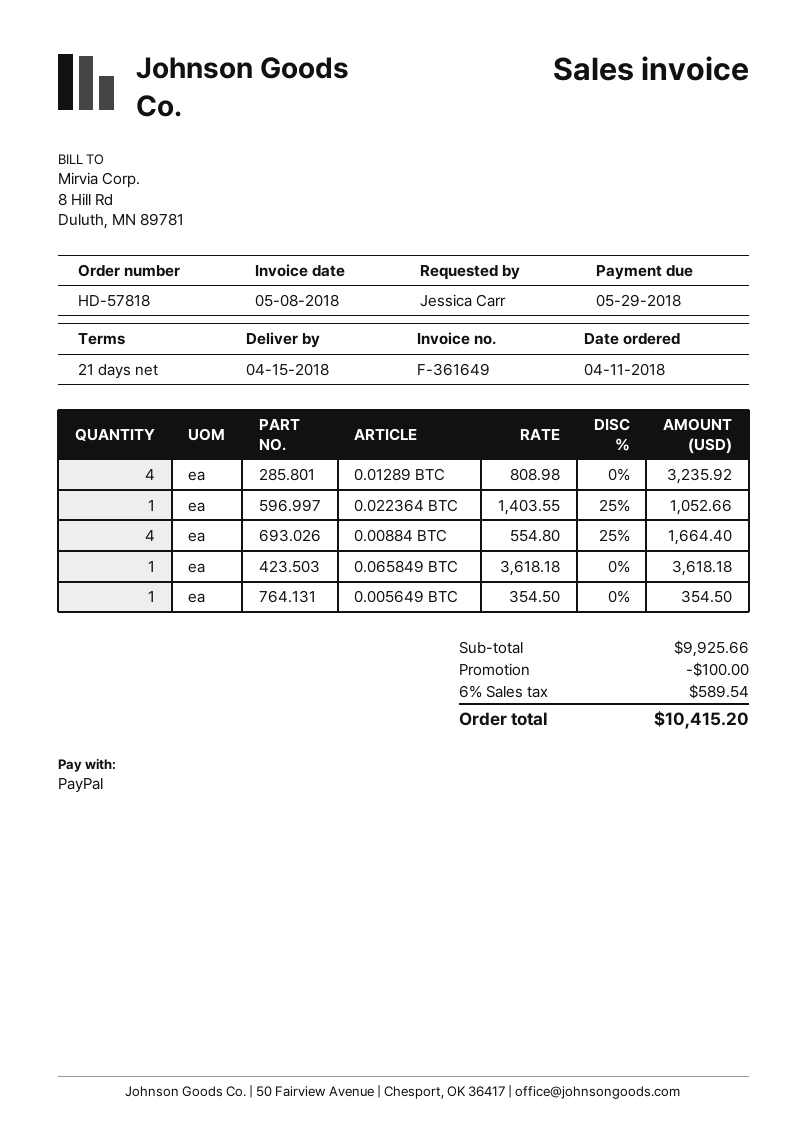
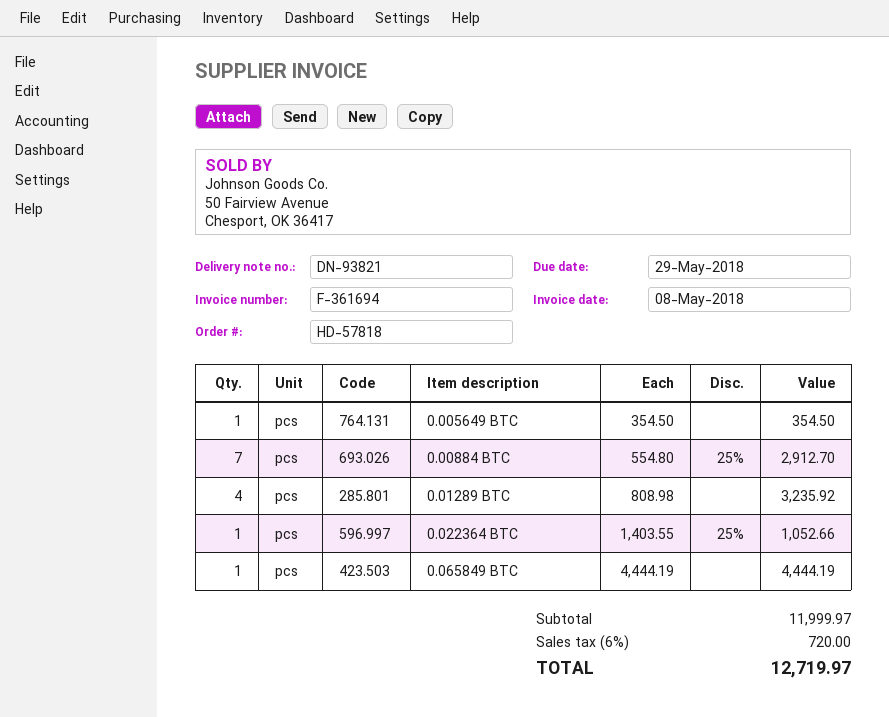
invoice number: F-361649 -> F-361694
0.00884 BTC: 4 x 554.80 - 25% = 1664.40 -> 7 x 554.80 - 25% = 2912.70
0.065849 BTC: 1 x 3618.18 = 3618.18 -> 1 x 4444.19 = 4444.19
subtotal: 9925.66 -> 11999.97
discount: 100.00 -> none
tax: 6% = 589.54 -> 6% = 720.00
total: 10415.20 -> 12719.97

